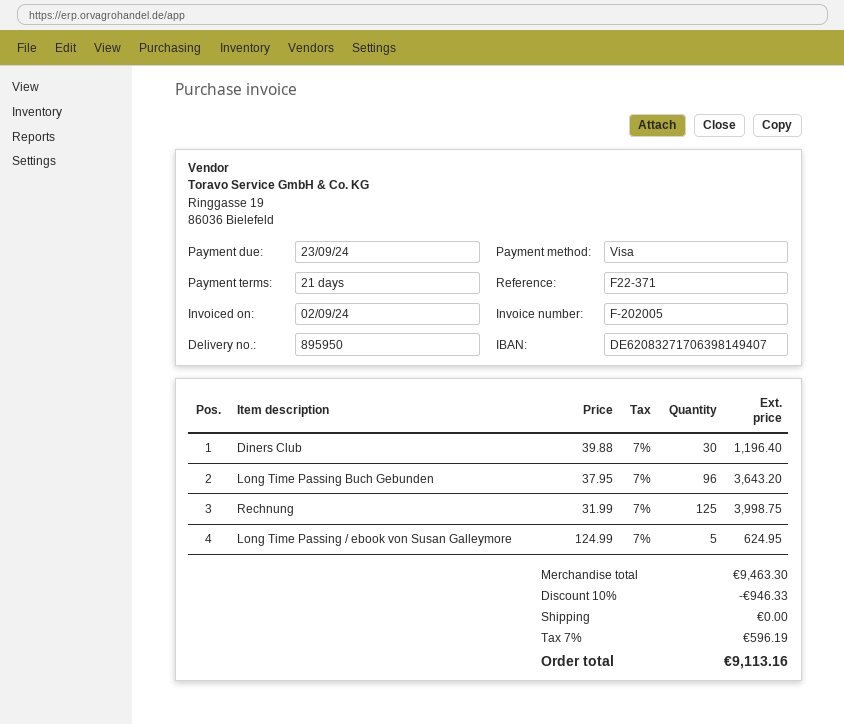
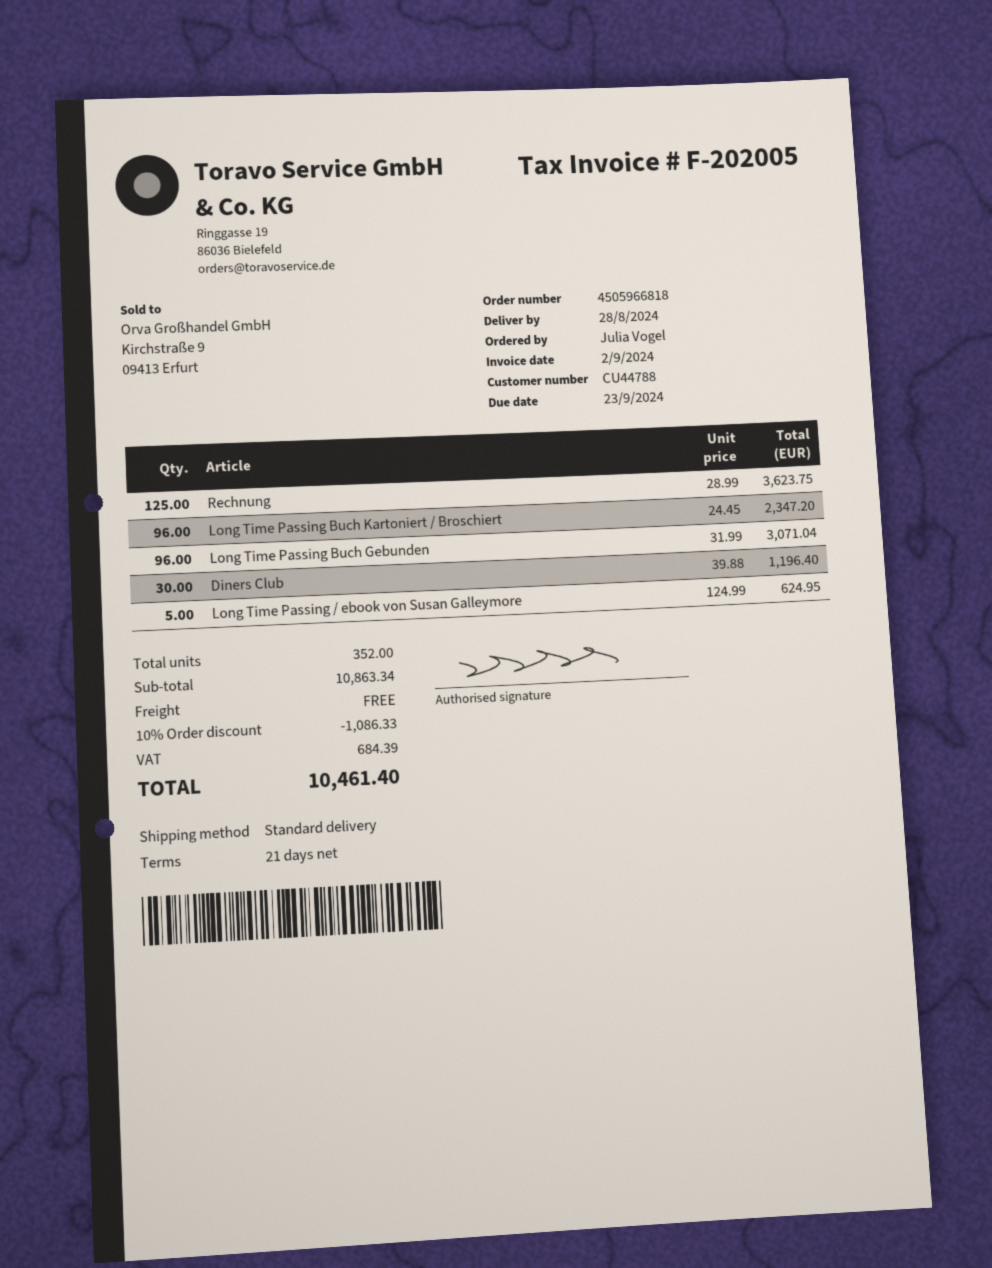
Long Time Passing Buch Gebunden: 96 x 37.95 = 3643.20 -> 96 x 31.99 = 3071.04
Rechnung: 125 x 31.99 = 3998.75 -> 125 x 28.99 = 3623.75
Long Time Passing Buch Kartoniert / Broschiert: none -> 96 x 24.45 = 2347.20
subtotal: 9463.30 -> 10863.34
discount: 10% = 946.33 -> 10% = 1086.33
tax: 596.19 -> 684.39
total: 9113.16 -> 10461.40

